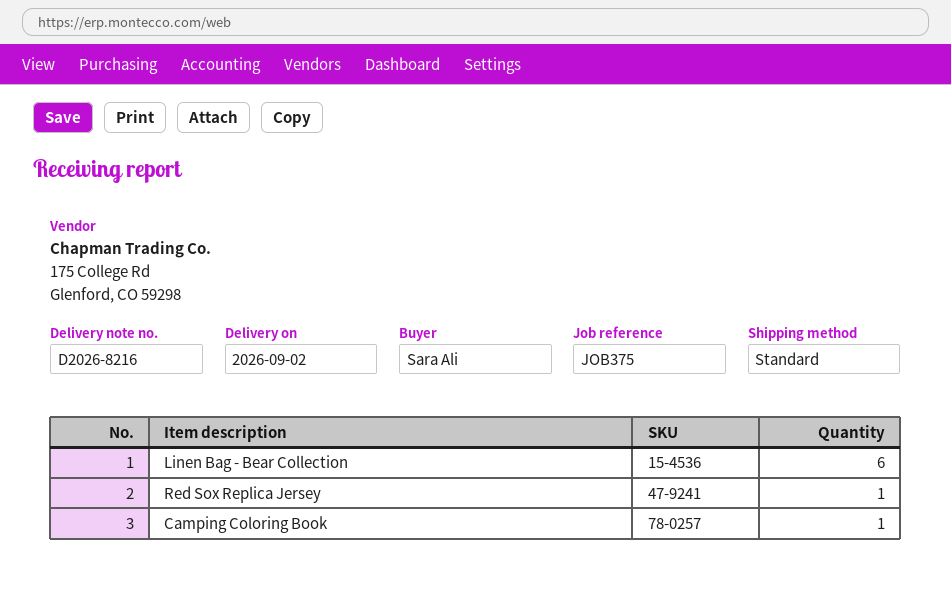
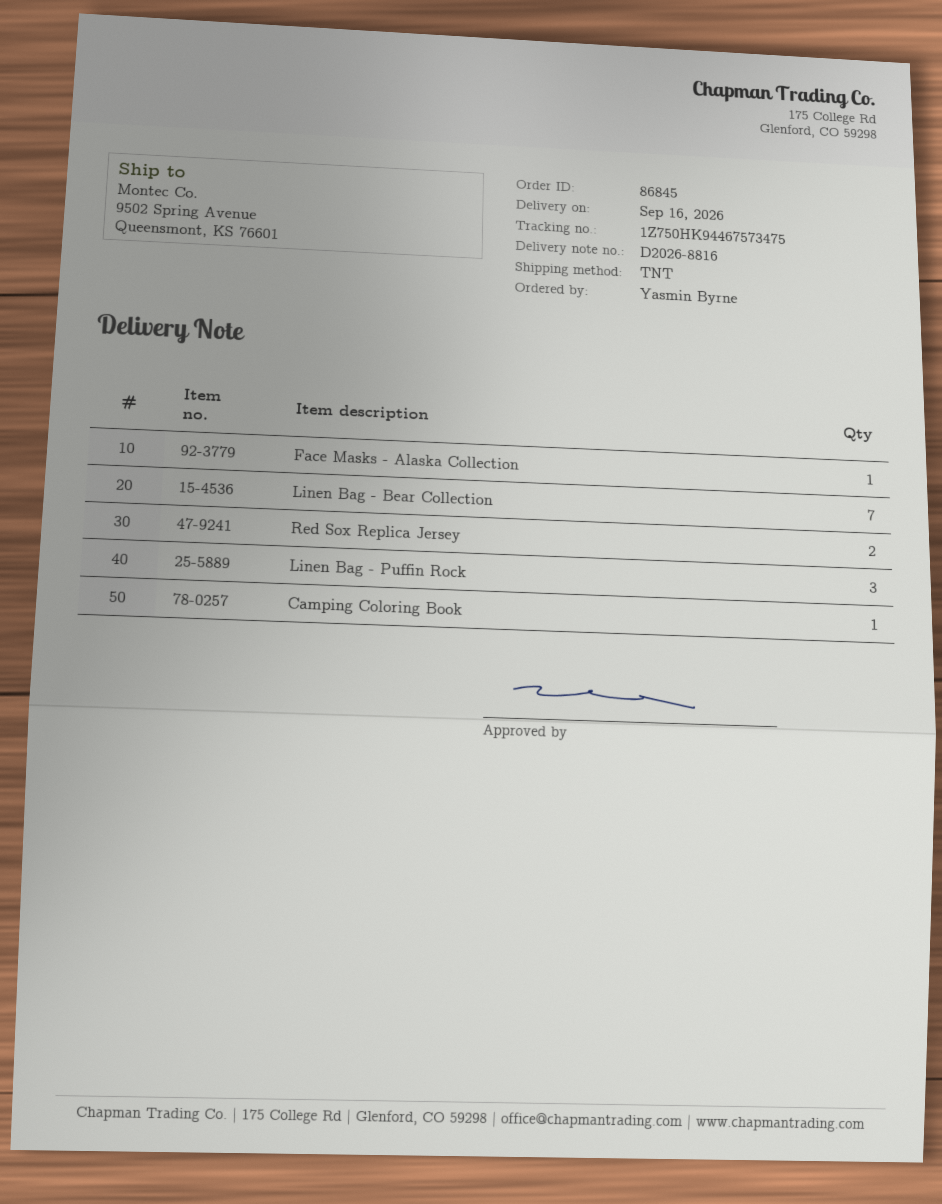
delivery note number: D2026-8216 -> D2026-8816
delivery date: 2026-09-02 -> 2026-09-16
ordered by: Sara Ali -> Yasmin Byrne
shipping method: standard -> TNT
Linen Bag - Bear Collection: 6 -> 7
Red Sox Replica Jersey: 1 -> 2
Face Masks - Alaska Collection: none -> 1
Linen Bag - Puffin Rock: none -> 3

